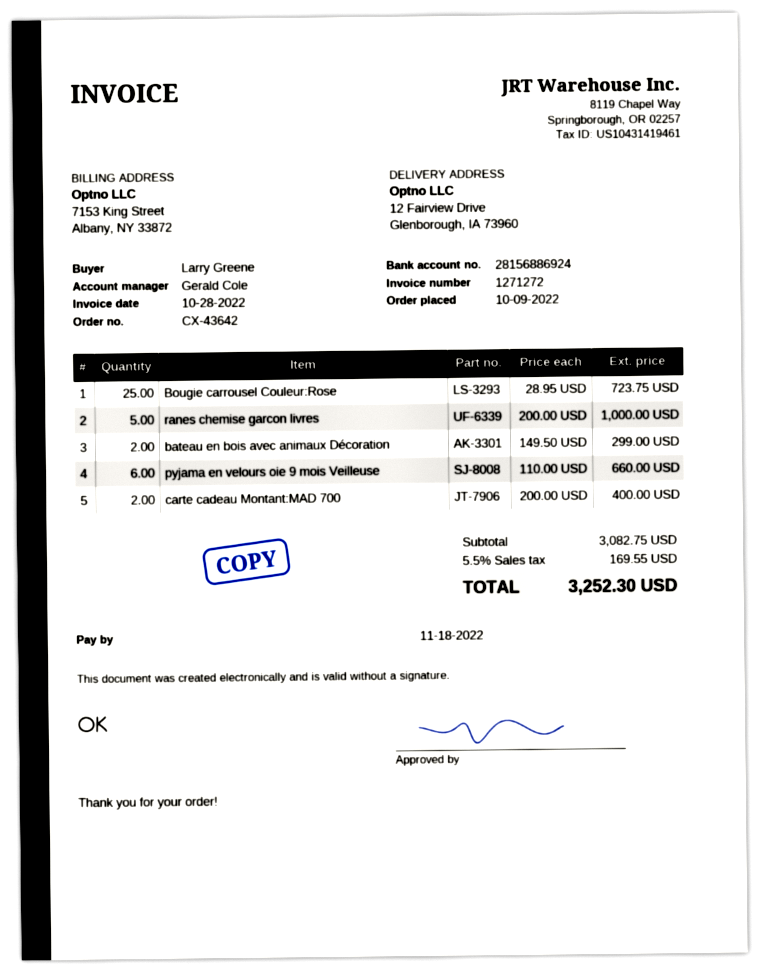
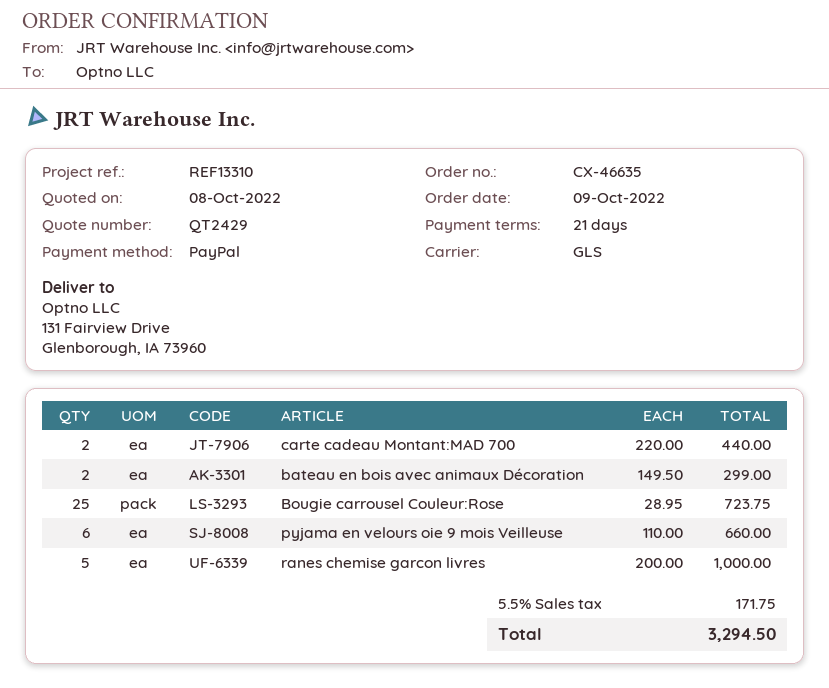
order number: CX-43642 -> CX-46635
ship to: 12 Fairview Drive, Glenborough, IA 73960 -> 131 Fairview Drive, Glenborough, IA 73960
carte cadeau Montant:MAD 700: 2 x 200.00 = 400.00 -> 2 x 220.00 = 440.00
tax: 5.5% = 169.55 -> 5.5% = 171.75
total: 3252.30 -> 3294.50

